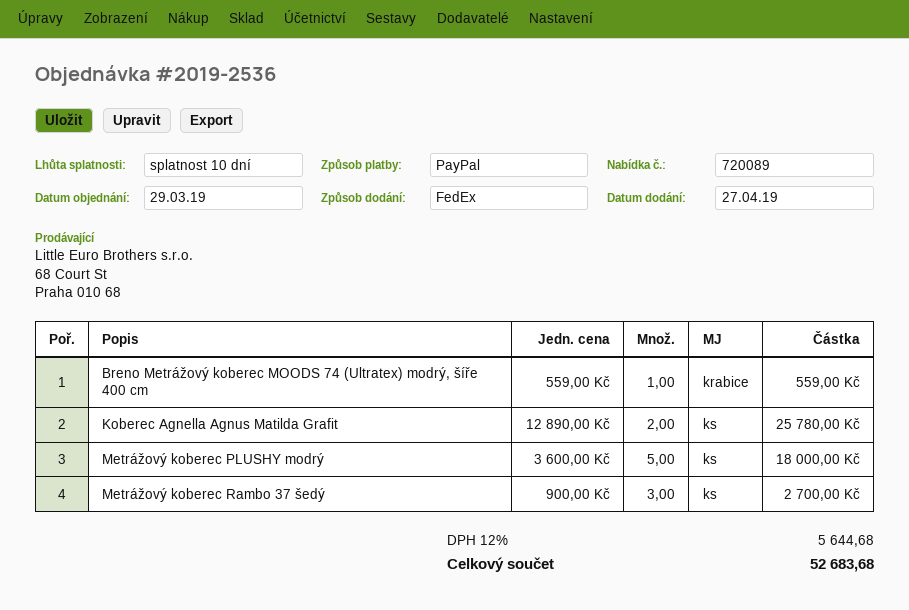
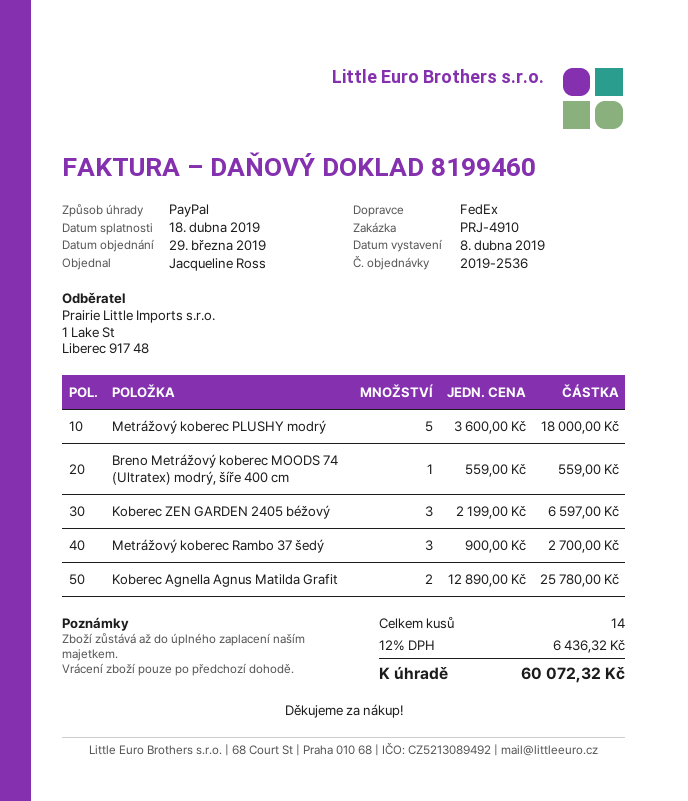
Koberec ZEN GARDEN 2405 béžový: none -> 3 x 2199.00 = 6597.00
tax: 12% = 5644.68 -> 12% = 6436.32
total: 52683.68 -> 60072.32

